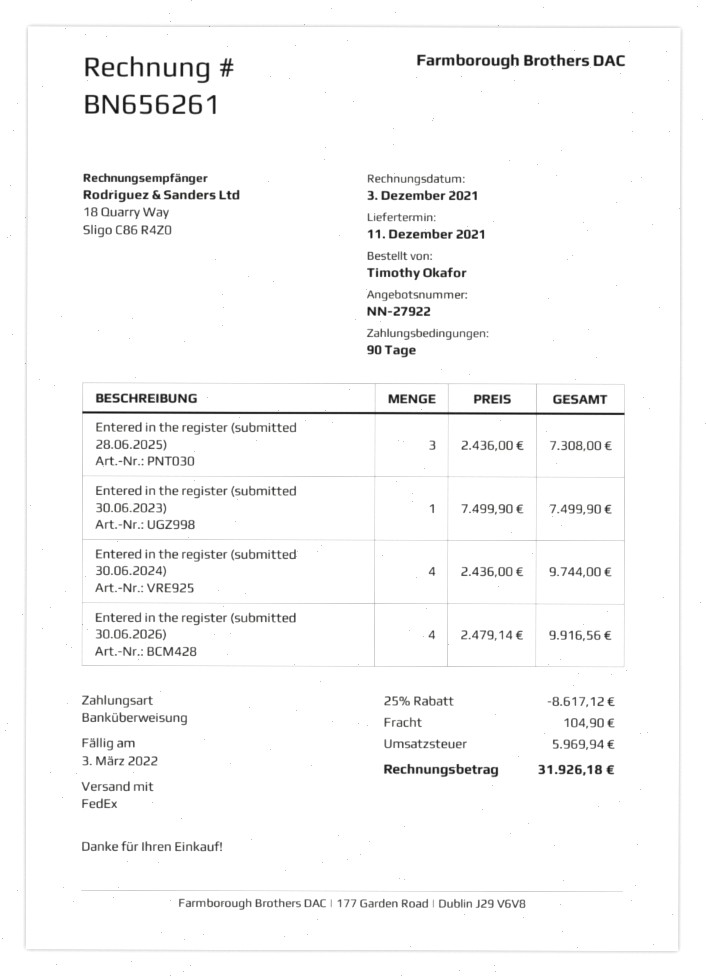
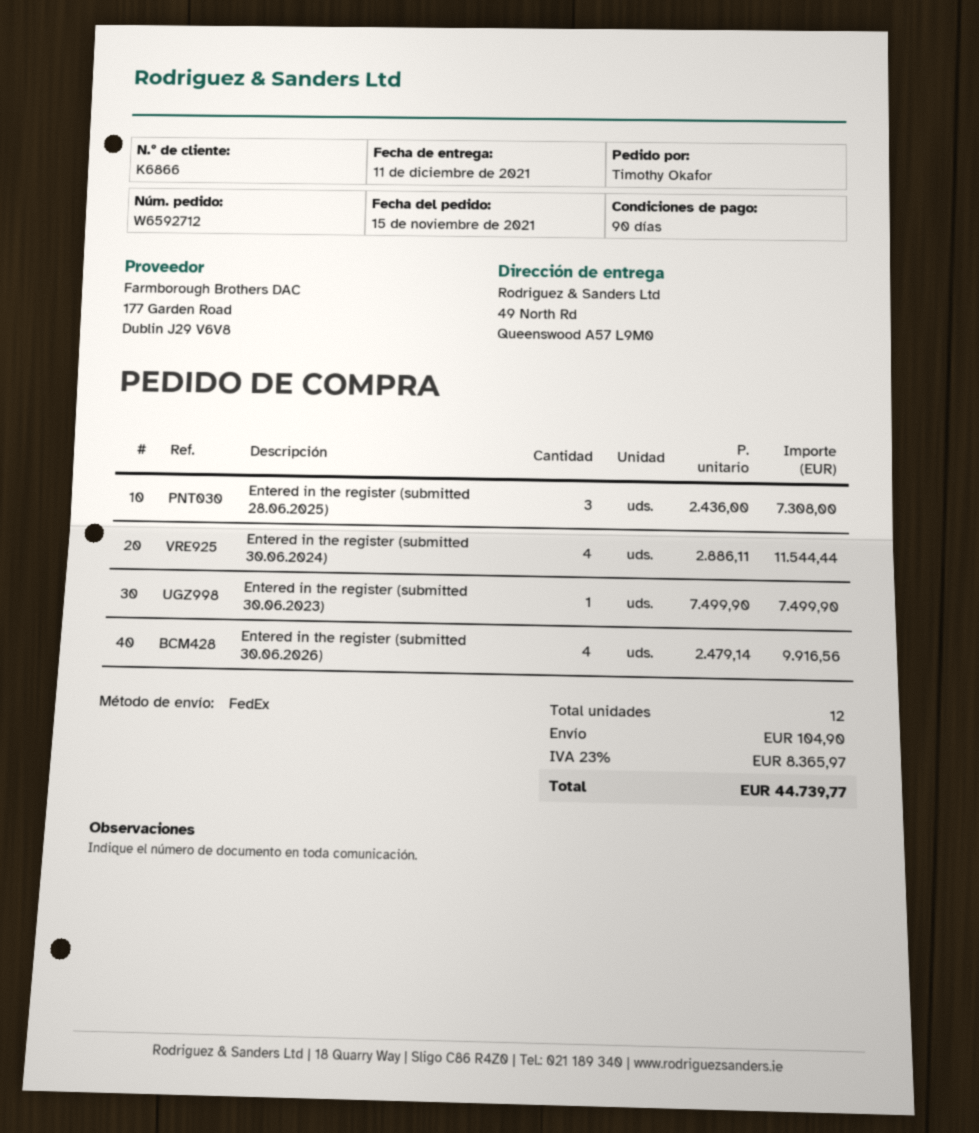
Entered in the register (submitted 30.06.2024): 4 x 2436.00 = 9744.00 -> 4 x 2886.11 = 11544.44
discount: 25% = 8617.12 -> none
tax: 5969.94 -> 8365.97
total: 31926.18 -> 44739.77

